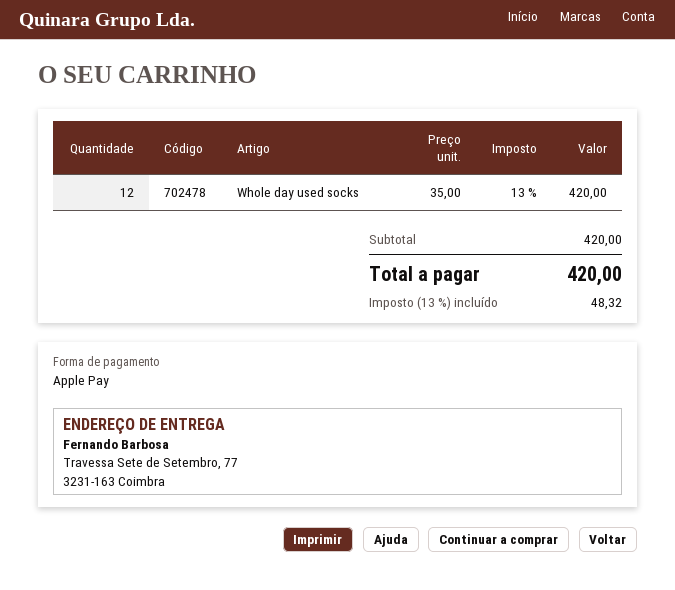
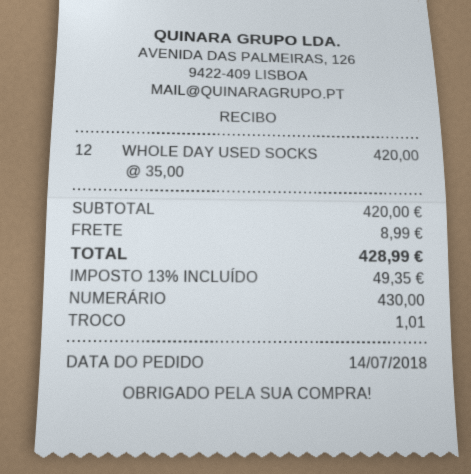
payment method: Apple Pay -> cash
shipping: none -> 8.99
tax: 13% = 48.32 -> 13% = 49.35
total: 420.00 -> 428.99

